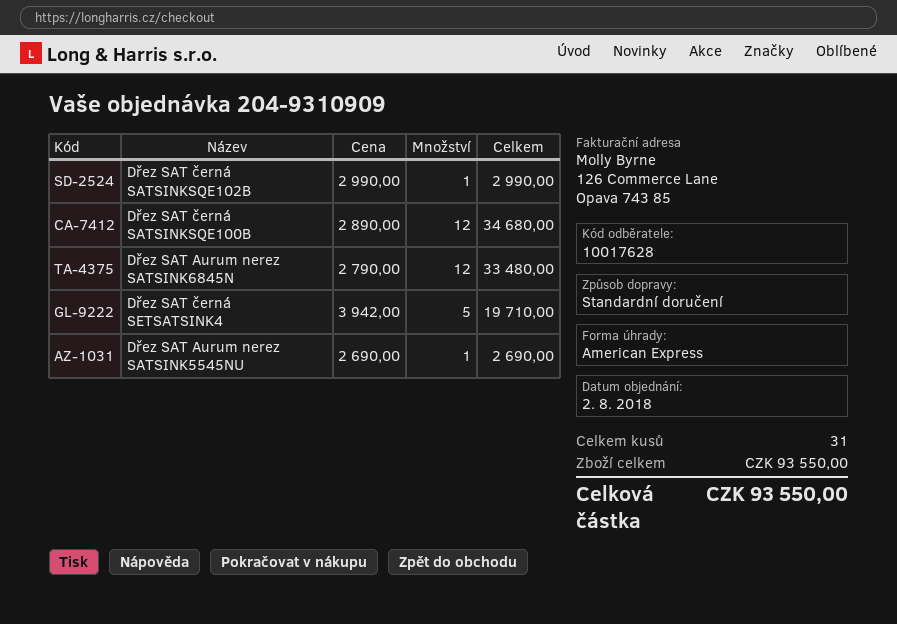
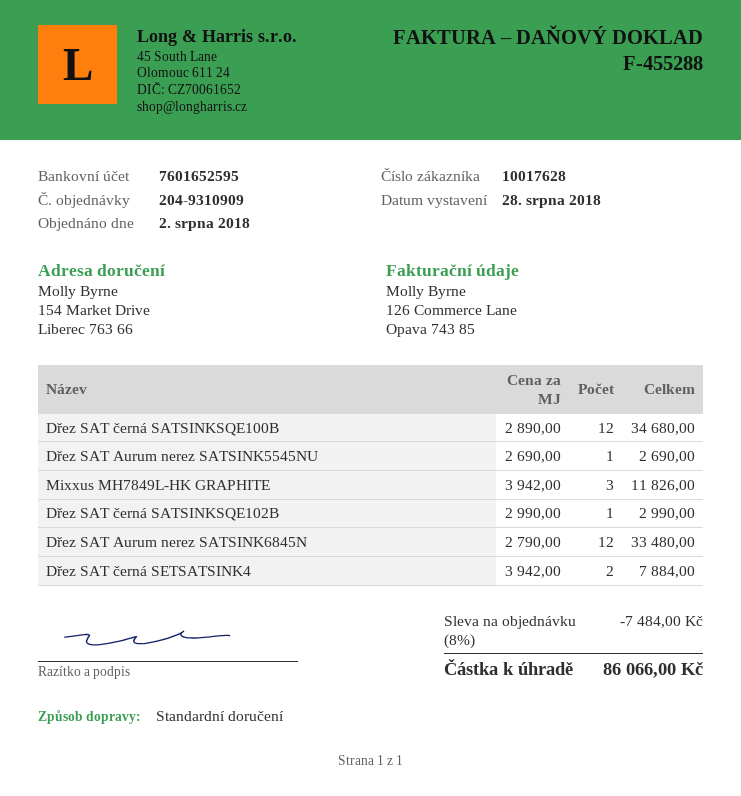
Dřez SAT černá SETSATSINK4: 5 x 3942.00 = 19710.00 -> 2 x 3942.00 = 7884.00
Mixxus MH7849L-HK GRAPHITE: none -> 3 x 3942.00 = 11826.00
discount: none -> 8% = 7484.00
total: 93550.00 -> 86066.00

